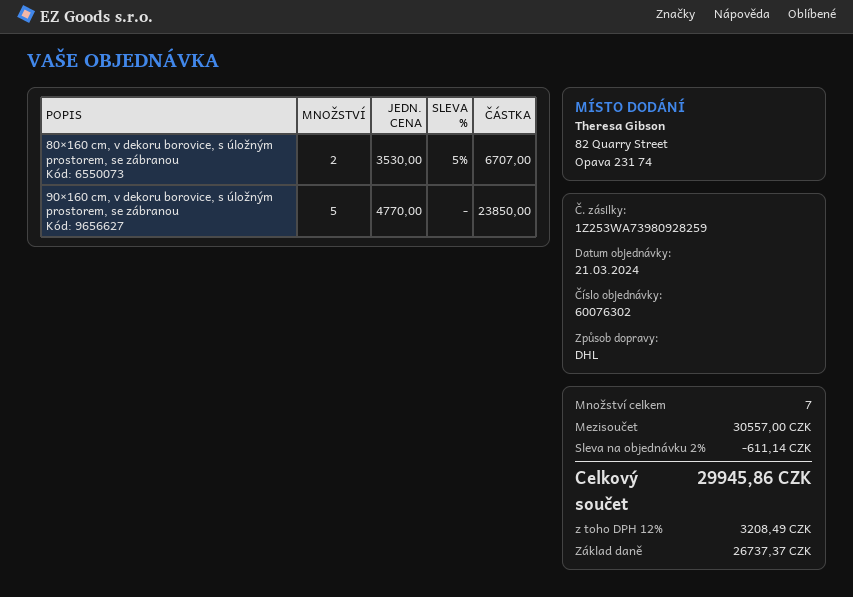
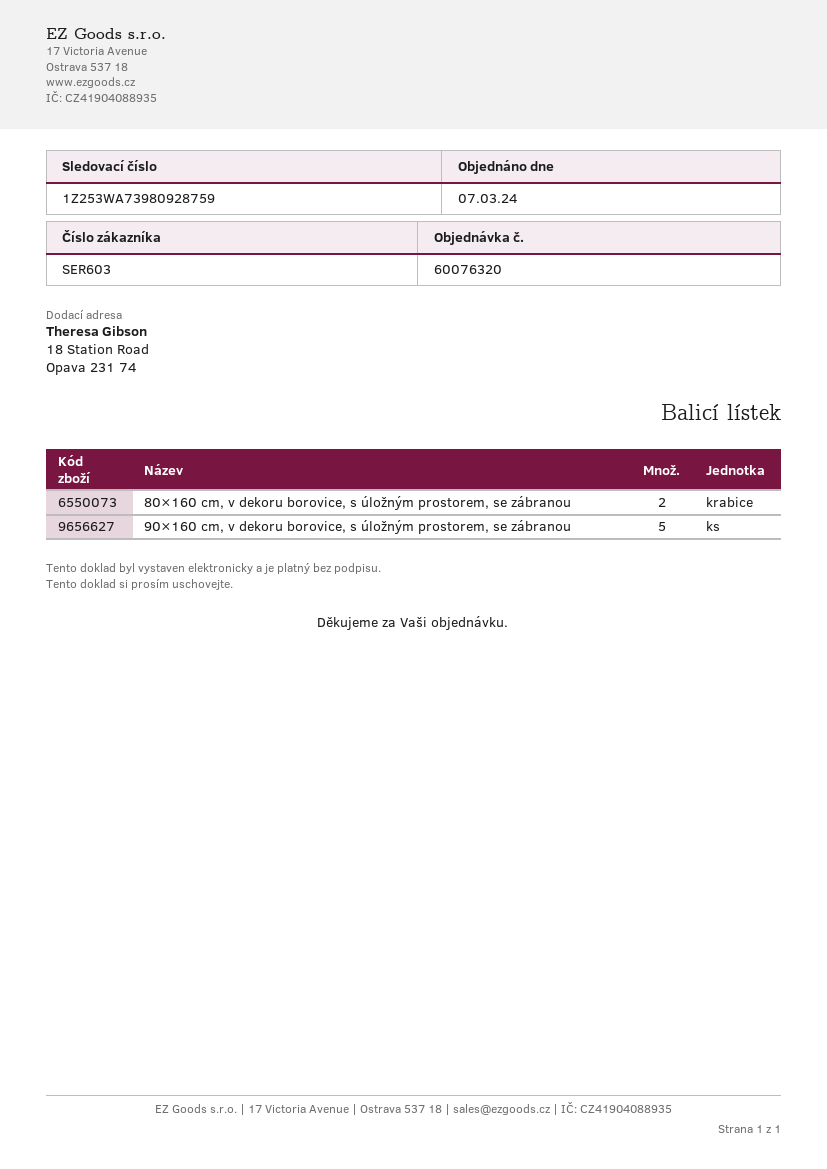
order number: 60076302 -> 60076320
order date: 2024-03-21 -> 2024-03-07
tracking number: 1Z253WA73980928259 -> 1Z253WA73980928759
ship to: 82 Quarry Street, Opava 231 74 -> 18 Station Road, Opava 231 74

